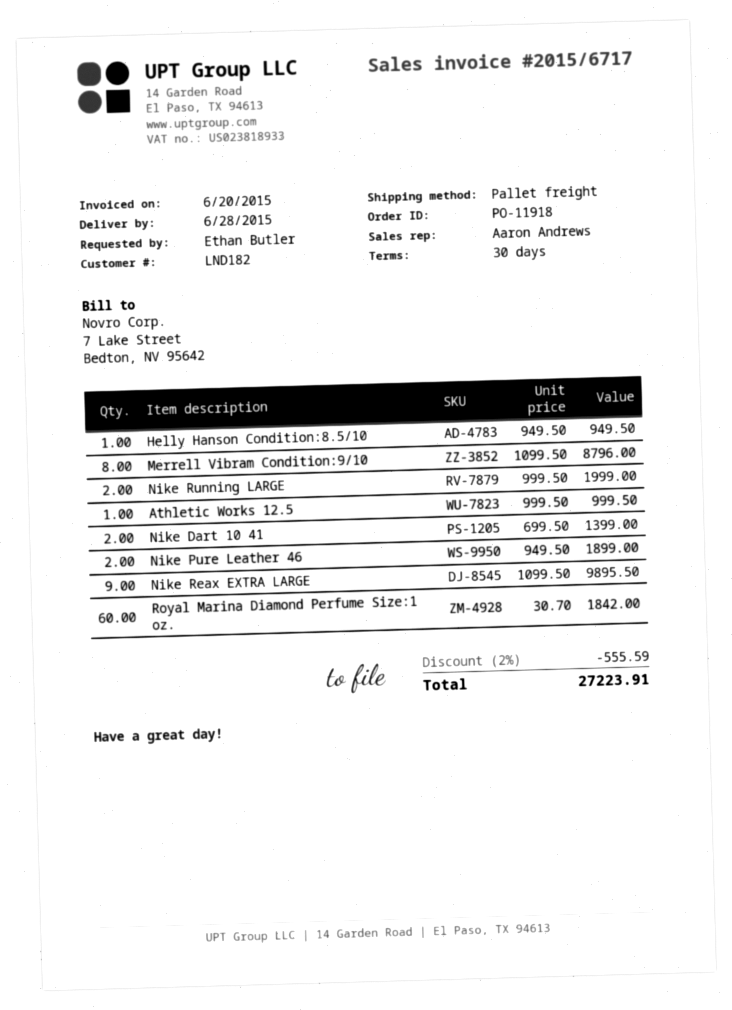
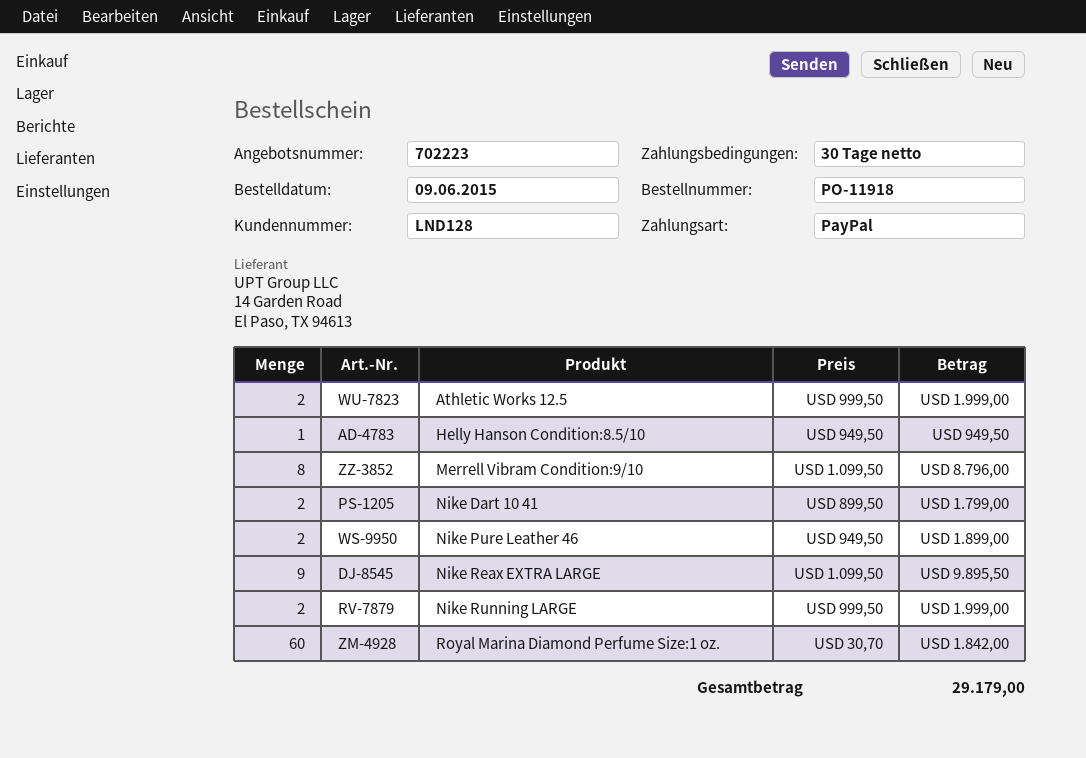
customer number: LND182 -> LND128
Athletic Works 12.5: 1 x 999.50 = 999.50 -> 2 x 999.50 = 1999.00
Nike Dart 10 41: 2 x 699.50 = 1399.00 -> 2 x 899.50 = 1799.00
discount: 2% = 555.59 -> none
total: 27223.91 -> 29179.00

